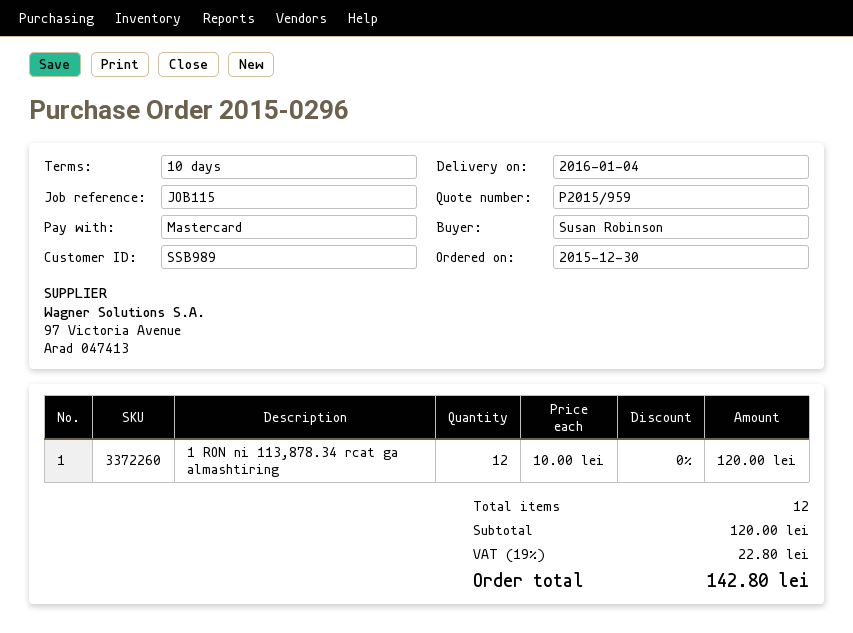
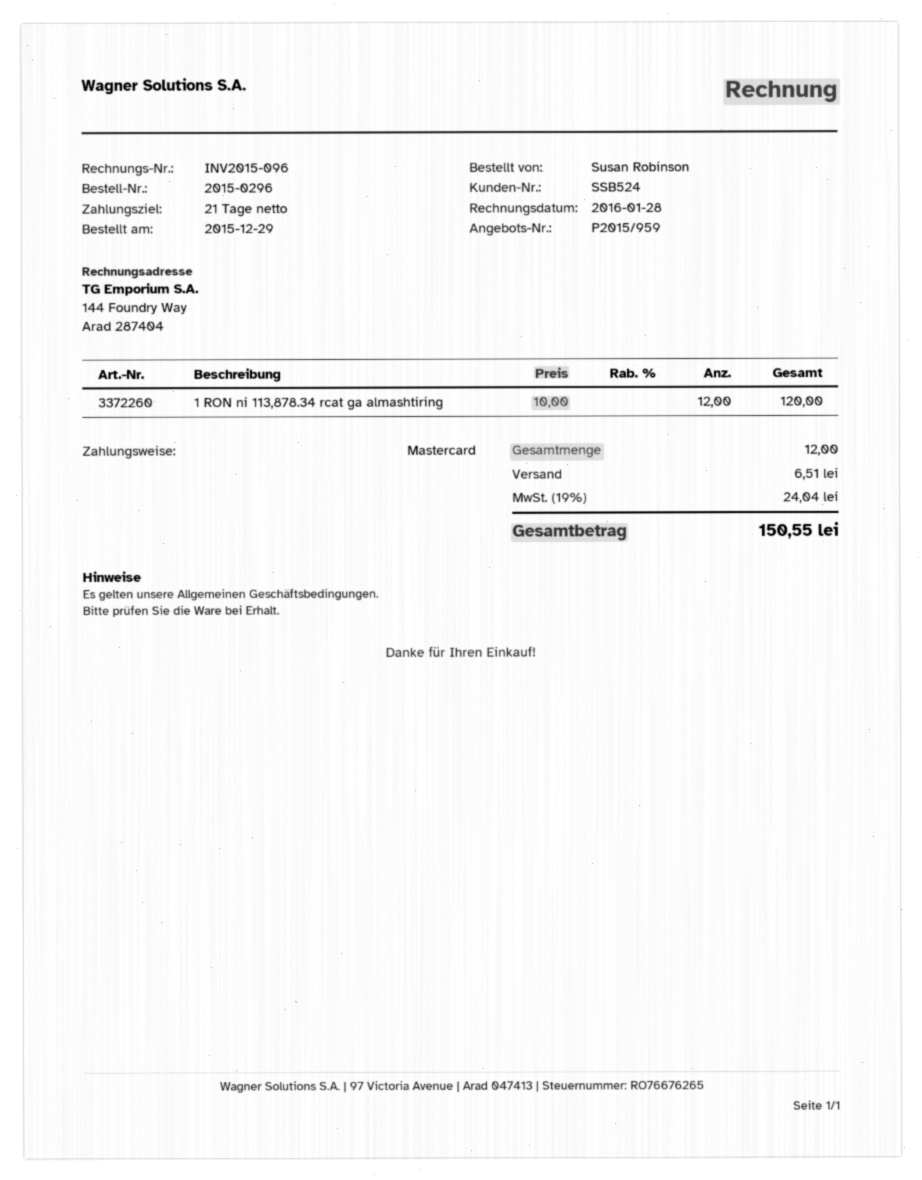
order date: 2015-12-30 -> 2015-12-29
payment terms: 10 days -> 21 days
customer number: SSB989 -> SSB524
shipping: none -> 6.51
tax: 19% = 22.80 -> 19% = 24.04
total: 142.80 -> 150.55

